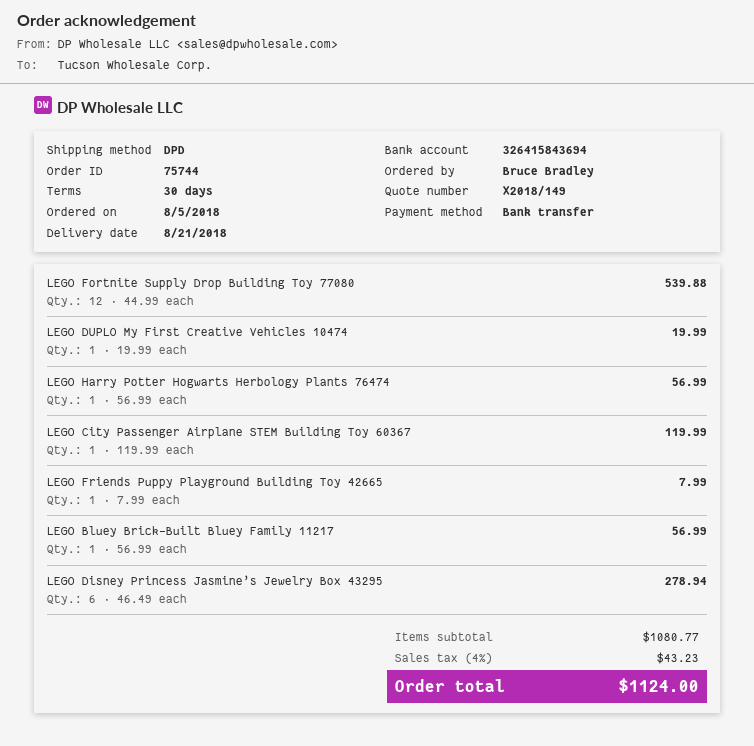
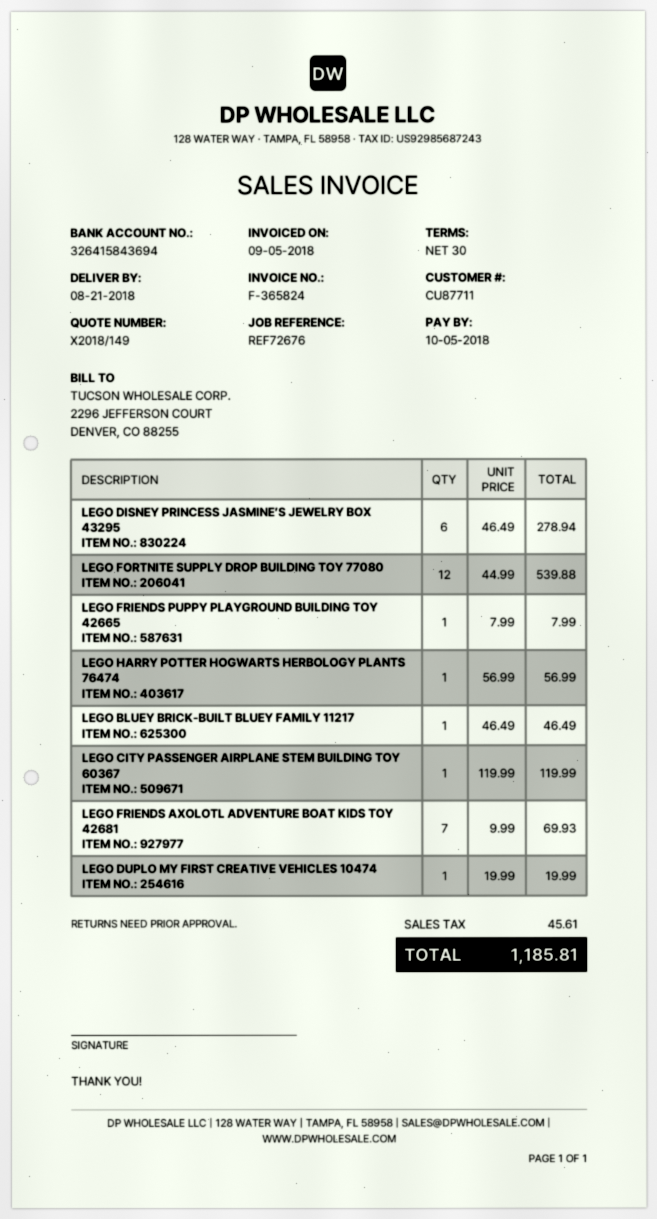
LEGO Bluey Brick-Built Bluey Family 11217: 1 x 56.99 = 56.99 -> 1 x 46.49 = 46.49
LEGO FRIENDS AXOLOTL ADVENTURE BOAT KIDS TOY 42681: none -> 7 x 9.99 = 69.93
tax: 43.23 -> 45.61
total: 1124.00 -> 1185.81

